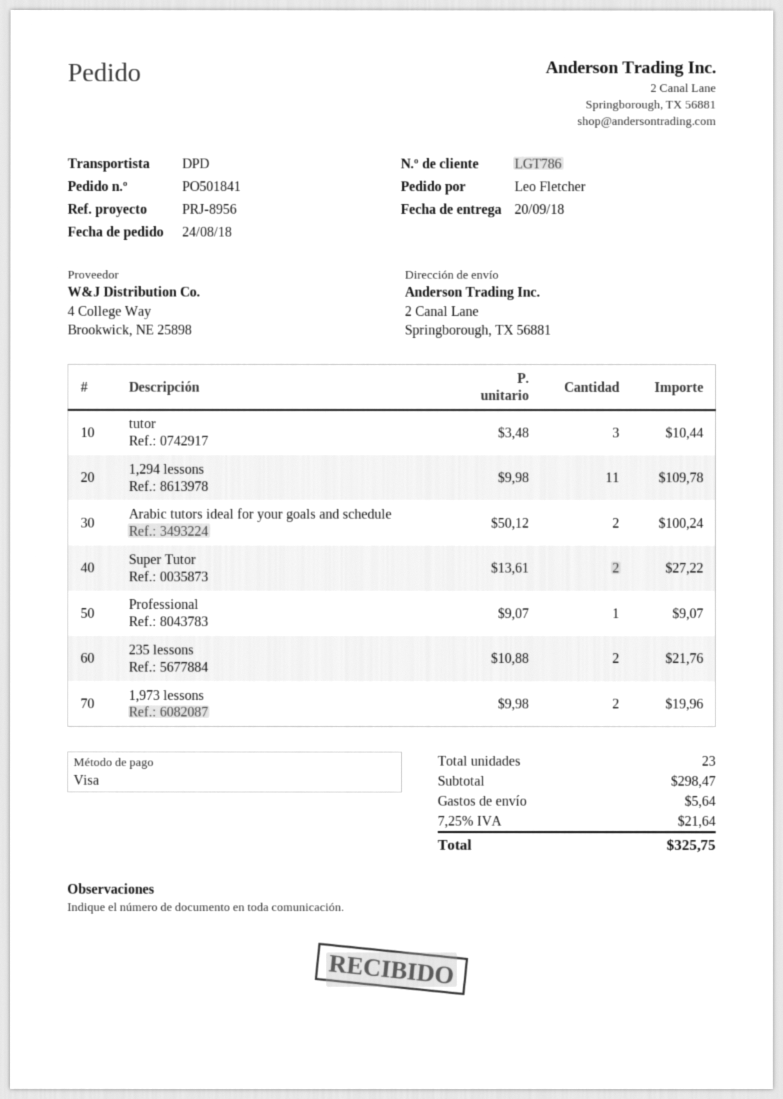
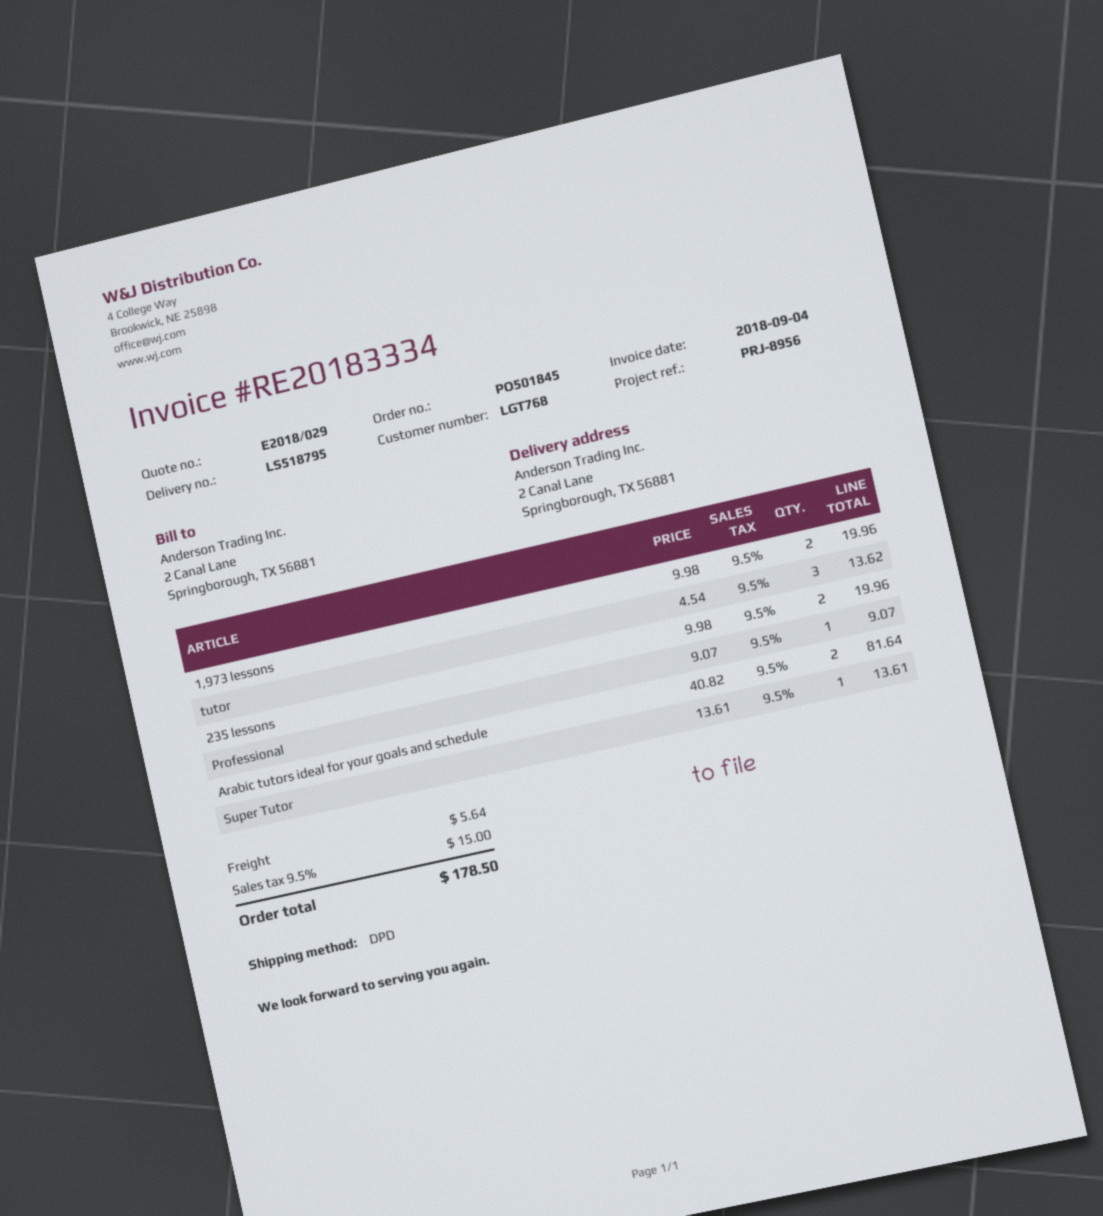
order number: PO501841 -> PO501845
customer number: LGT786 -> LGT768
tutor: 3 x 3.48 = 10.44 -> 3 x 4.54 = 13.62
1,294 lessons: 11 x 9.98 = 109.78 -> none
Arabic tutors ideal for your goals and schedule: 2 x 50.12 = 100.24 -> 2 x 40.82 = 81.64
Super Tutor: 2 x 13.61 = 27.22 -> 1 x 13.61 = 13.61
235 lessons: 2 x 10.88 = 21.76 -> 2 x 9.98 = 19.96
tax: 7.25% = 21.64 -> 9.5% = 15.00
total: 325.75 -> 178.50

